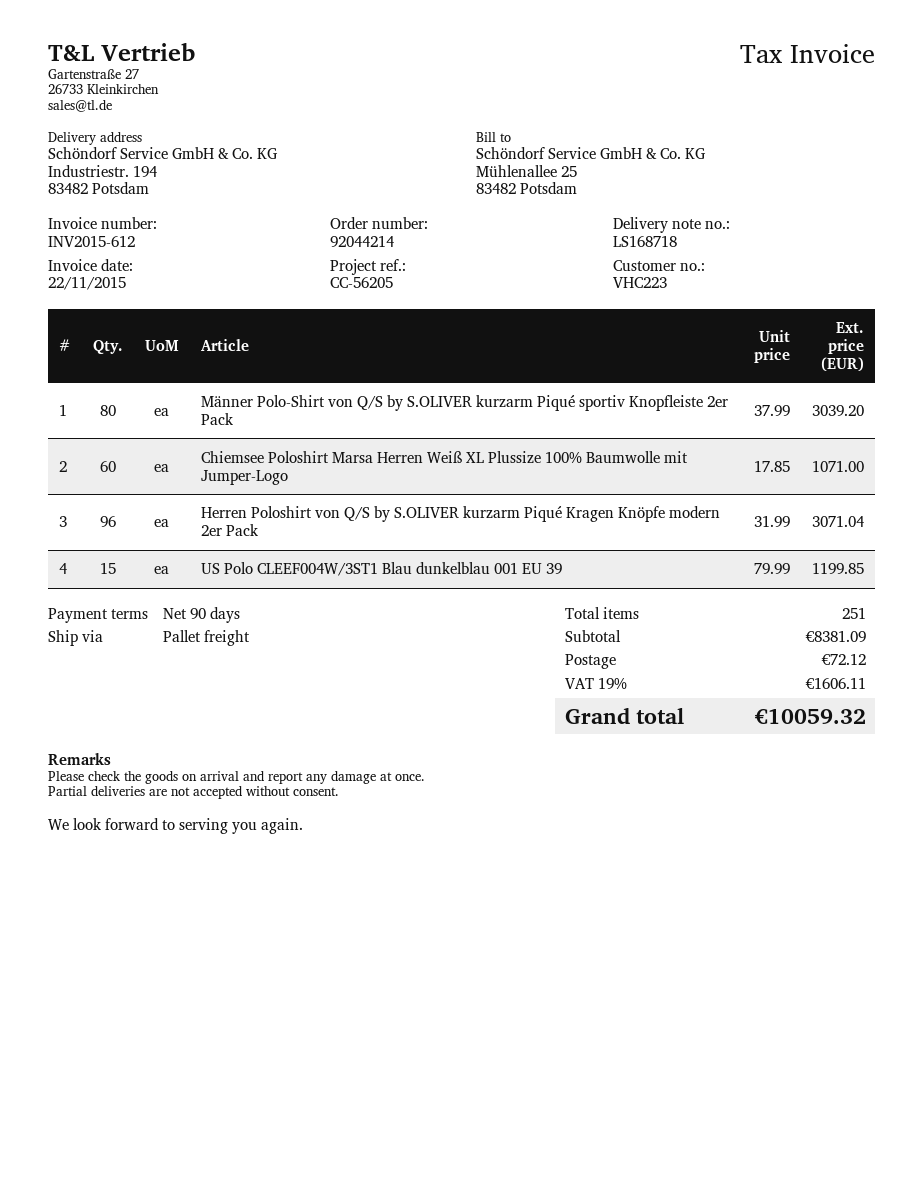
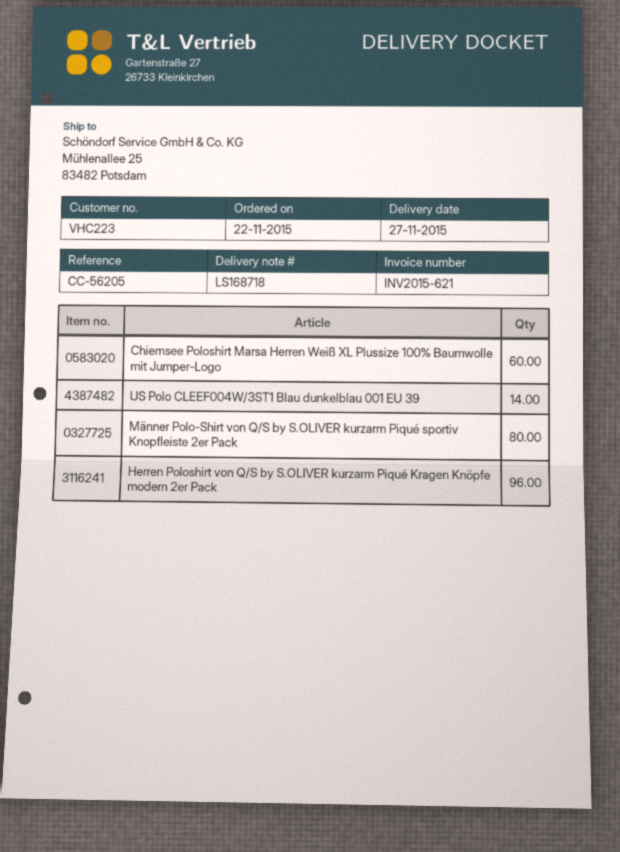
invoice number: INV2015-612 -> INV2015-621
ship to: Industriestr. 194, 83482 Potsdam -> Mühlenallee 25, 83482 Potsdam
US Polo CLEEF004W/3ST1 Blau dunkelblau 001 EU 39: 15 -> 14

